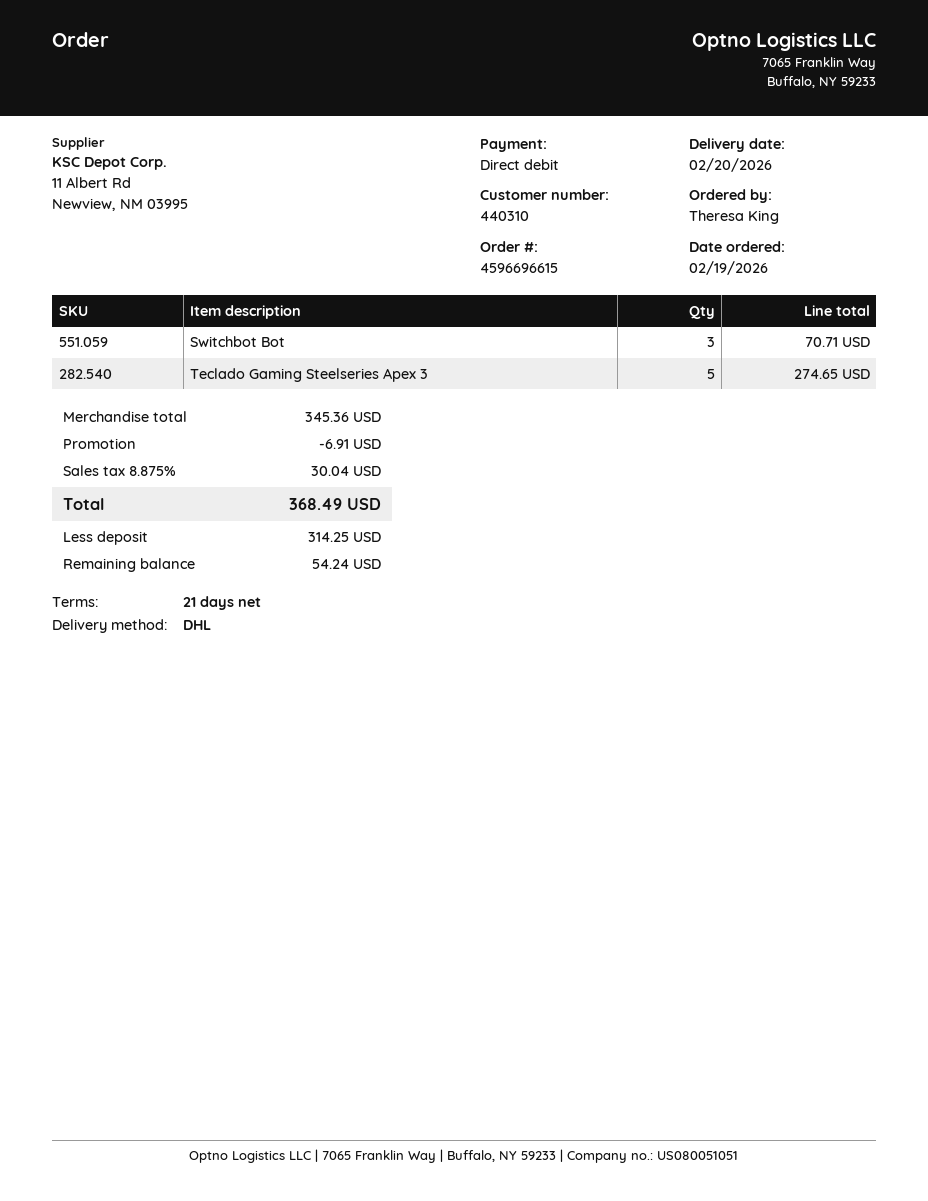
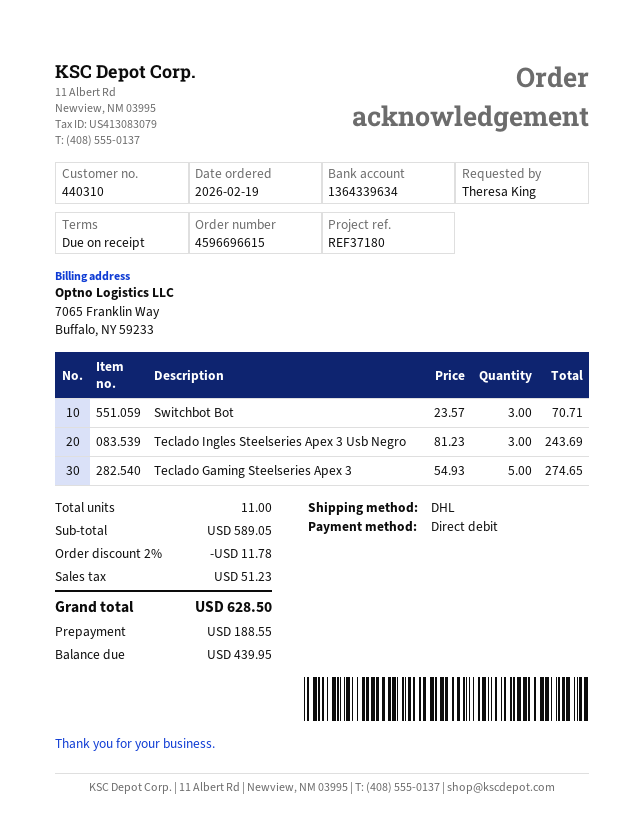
payment terms: 21 days -> on receipt
Teclado Ingles Steelseries Apex 3 Usb Negro: none -> 3 for 243.69
subtotal: 345.36 -> 589.05
discount: 6.91 -> 11.78
tax: 30.04 -> 51.23
total: 368.49 -> 628.50
deposit: 314.25 -> 188.55
balance: 54.24 -> 439.95

